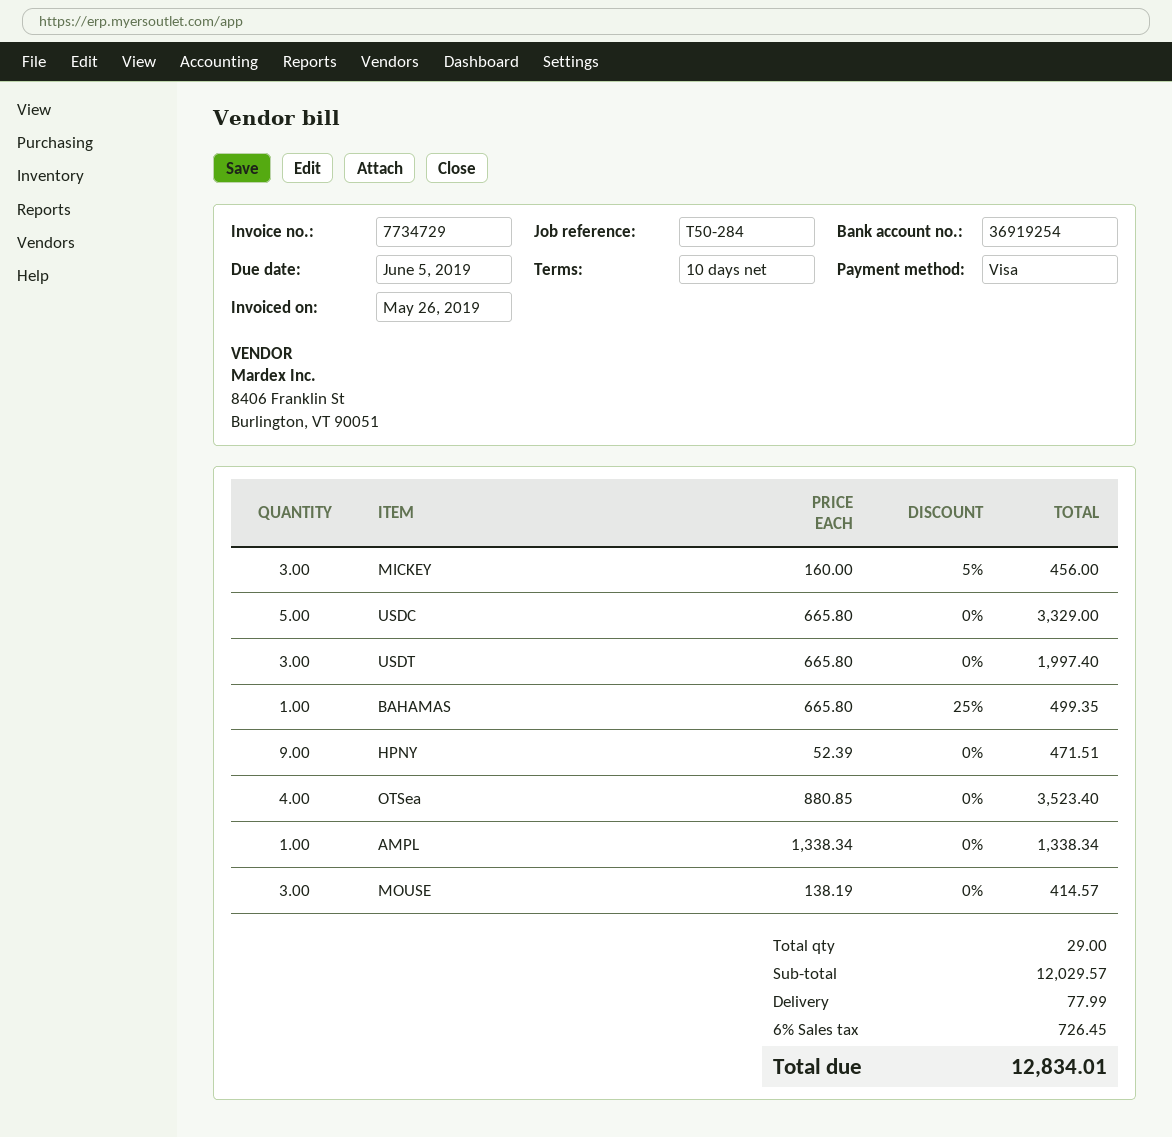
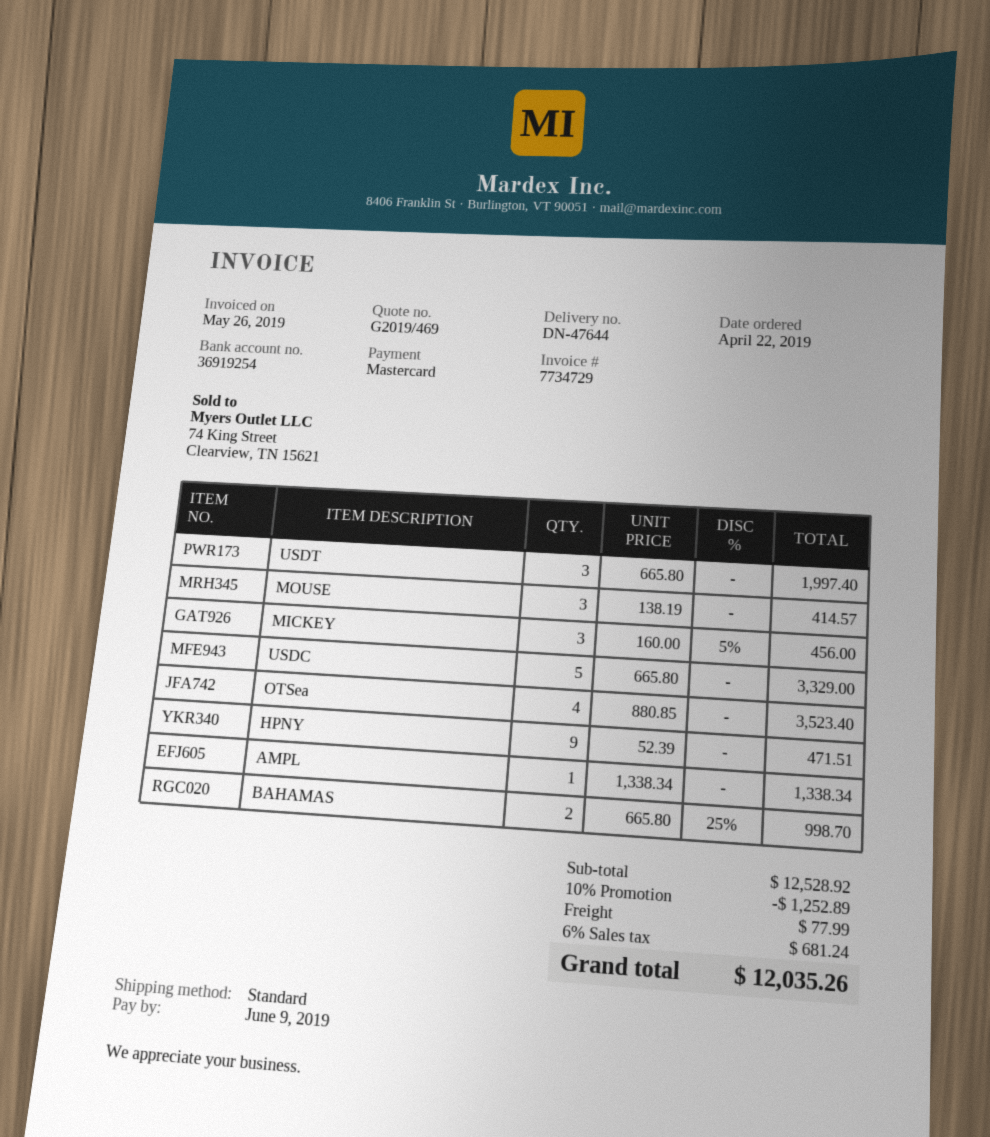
due date: 2019-06-05 -> 2019-06-09
payment method: Visa -> Mastercard
BAHAMAS: 1 x 665.80 - 25% = 499.35 -> 2 x 665.80 - 25% = 998.70
subtotal: 12029.57 -> 12528.92
discount: none -> 10% = 1252.89
tax: 6% = 726.45 -> 6% = 681.24
total: 12834.01 -> 12035.26

